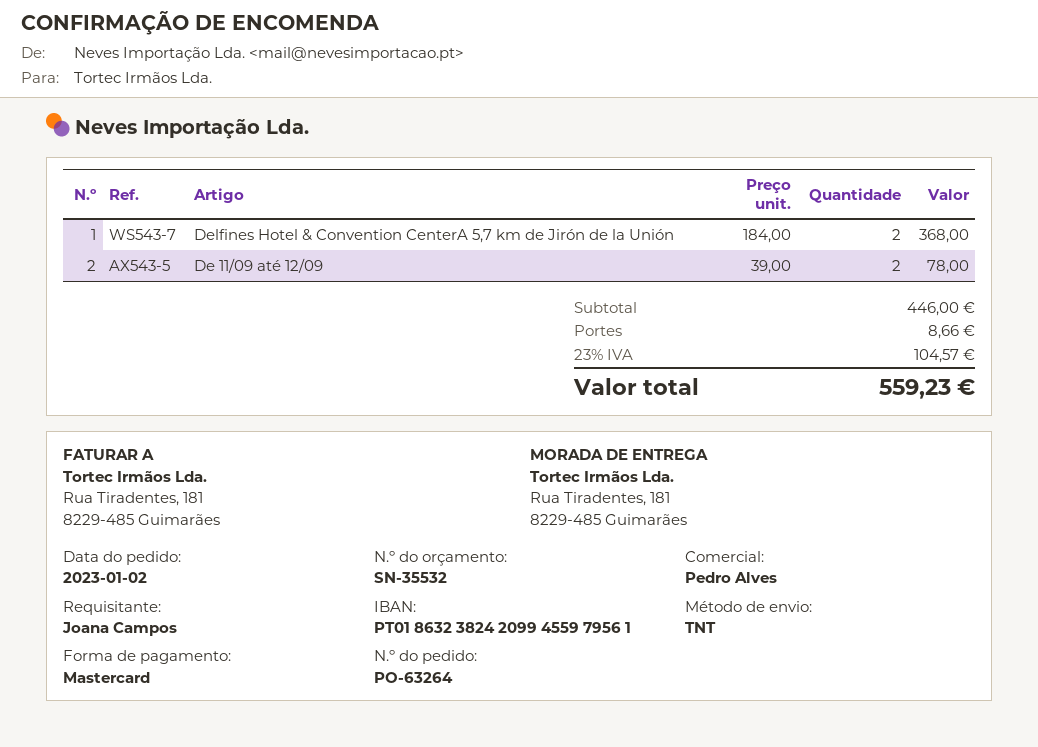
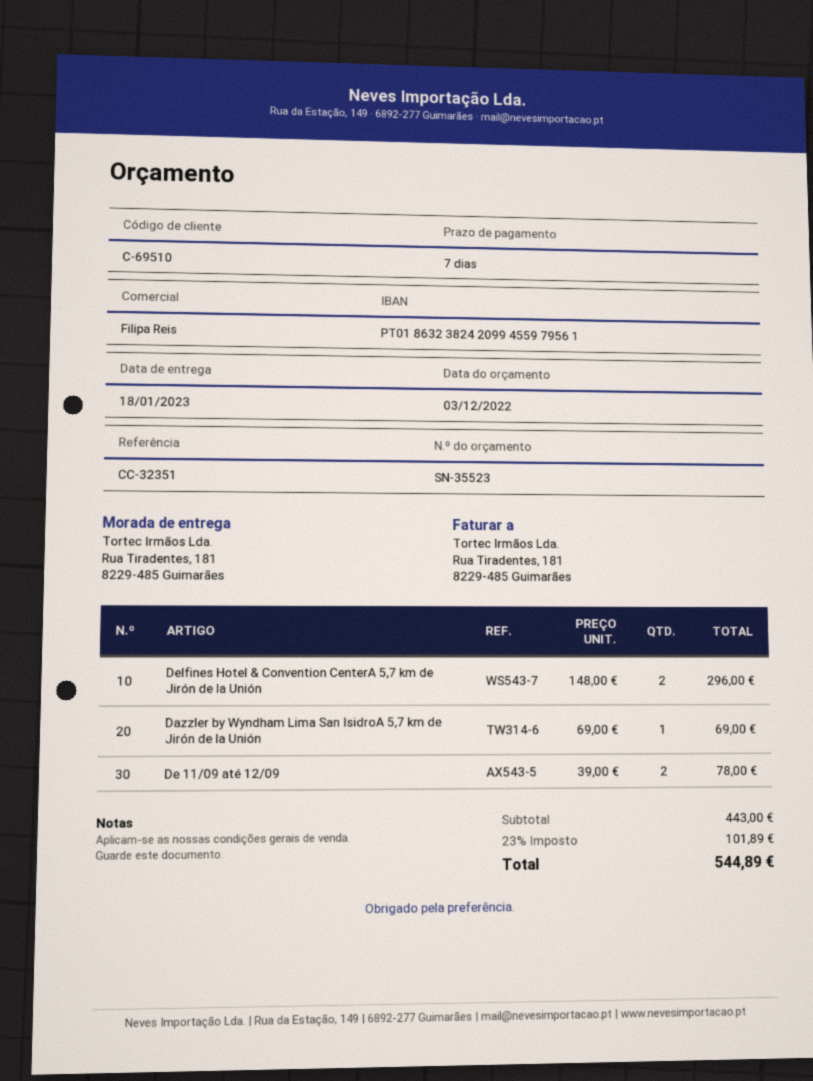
quote number: SN-35532 -> SN-35523
sales rep: Pedro Alves -> Filipa Reis
Delfines Hotel & Convention CenterA 5,7 km de Jirón de la Unión: 2 x 184.00 = 368.00 -> 2 x 148.00 = 296.00
Dazzler by Wyndham Lima San IsidroA 5,7 km de Jirón de la Unión: none -> 1 x 69.00 = 69.00
subtotal: 446.00 -> 443.00
shipping: 8.66 -> none
tax: 23% = 104.57 -> 23% = 101.89
total: 559.23 -> 544.89

